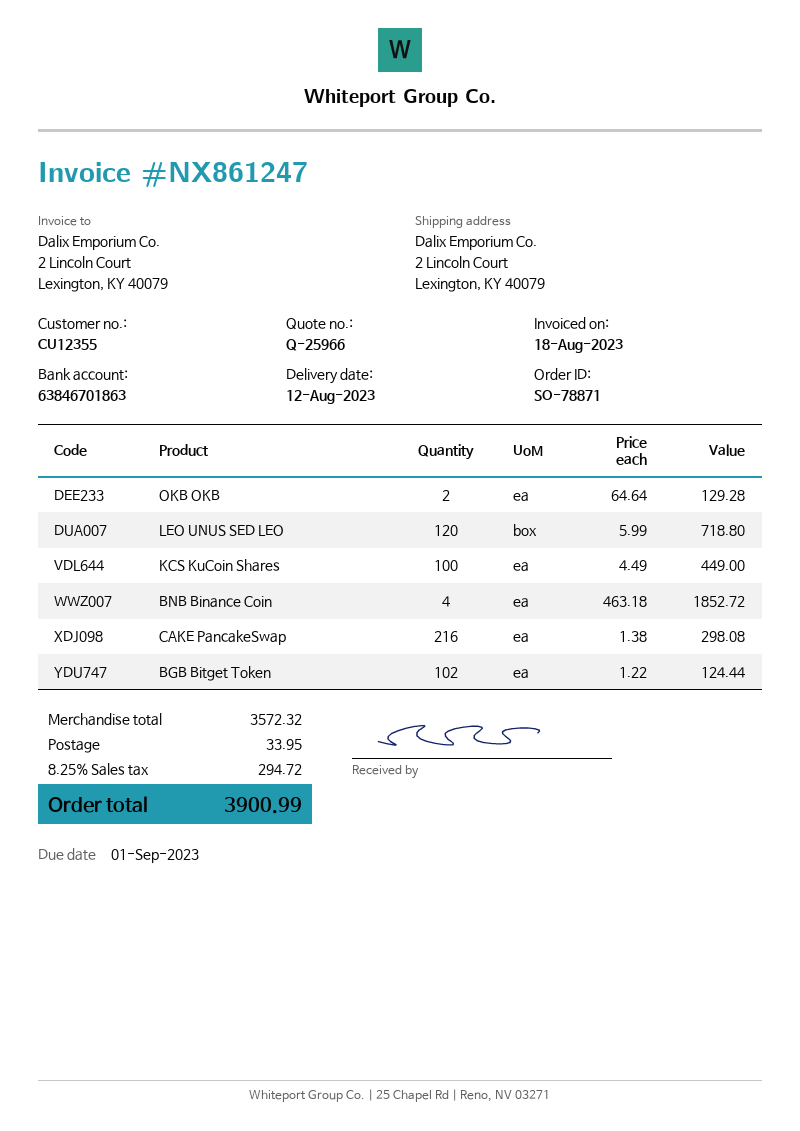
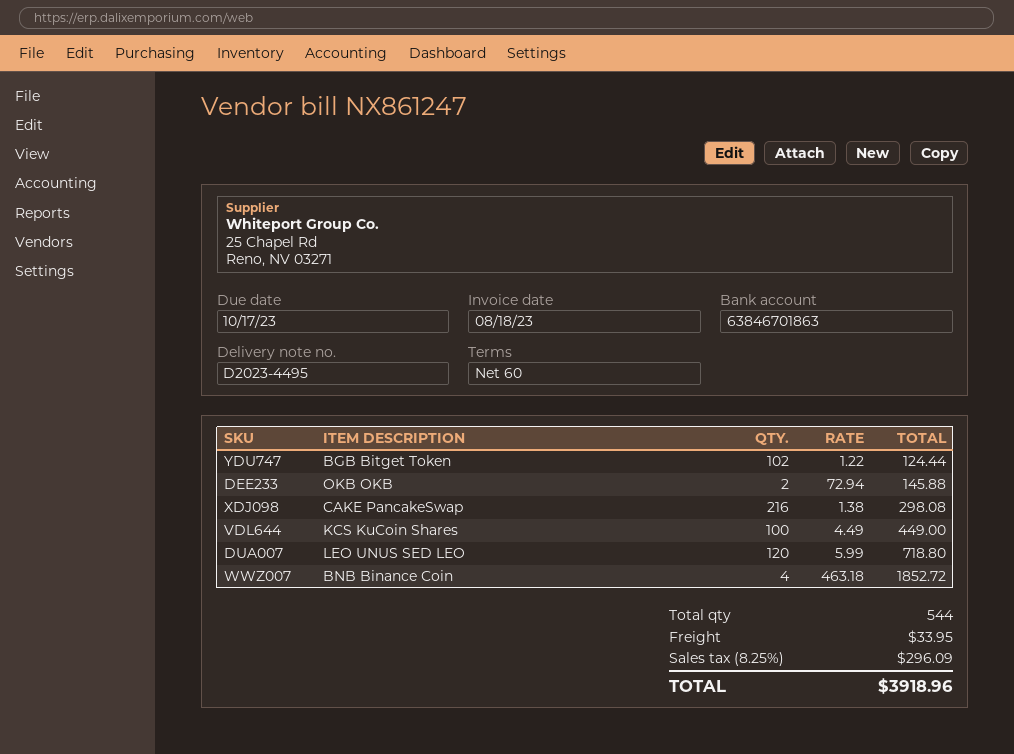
due date: 2023-09-01 -> 2023-10-17
OKB OKB: 2 x 64.64 = 129.28 -> 2 x 72.94 = 145.88
tax: 8.25% = 294.72 -> 8.25% = 296.09
total: 3900.99 -> 3918.96

